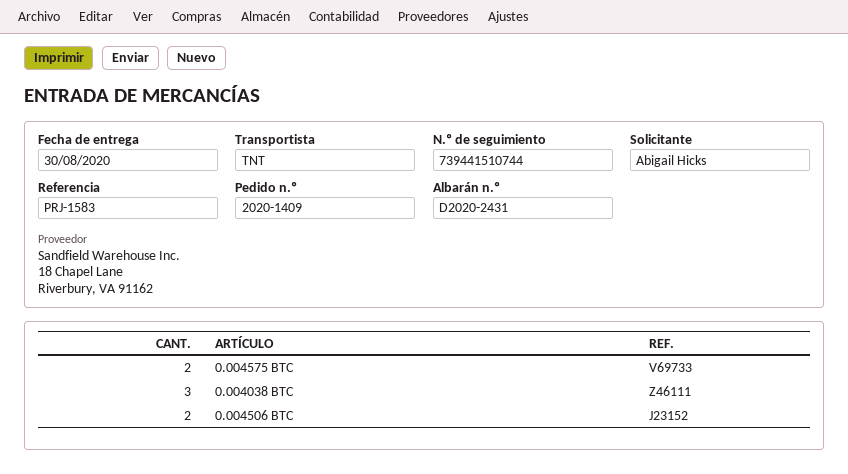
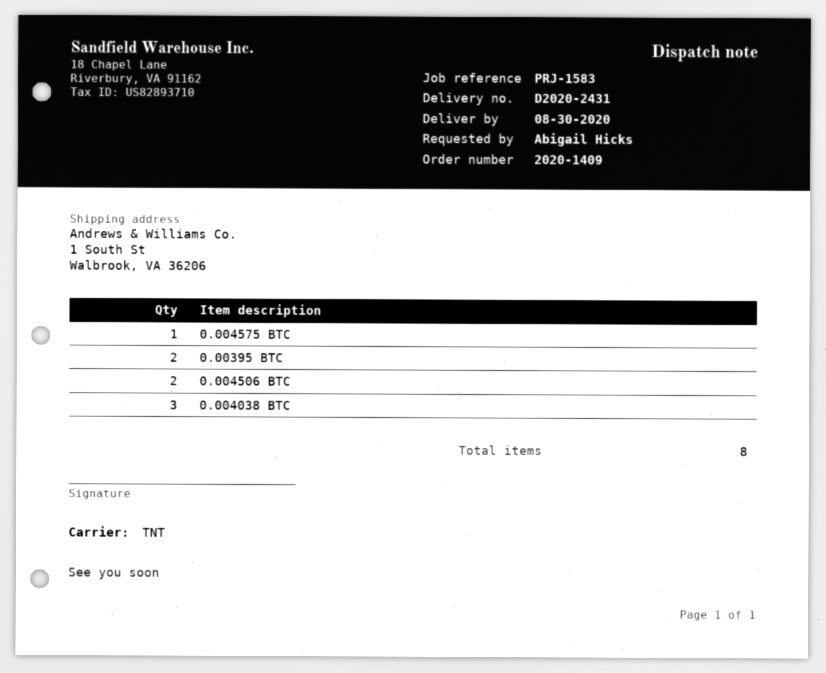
0.004575 BTC: 2 -> 1
0.00395 BTC: none -> 2

